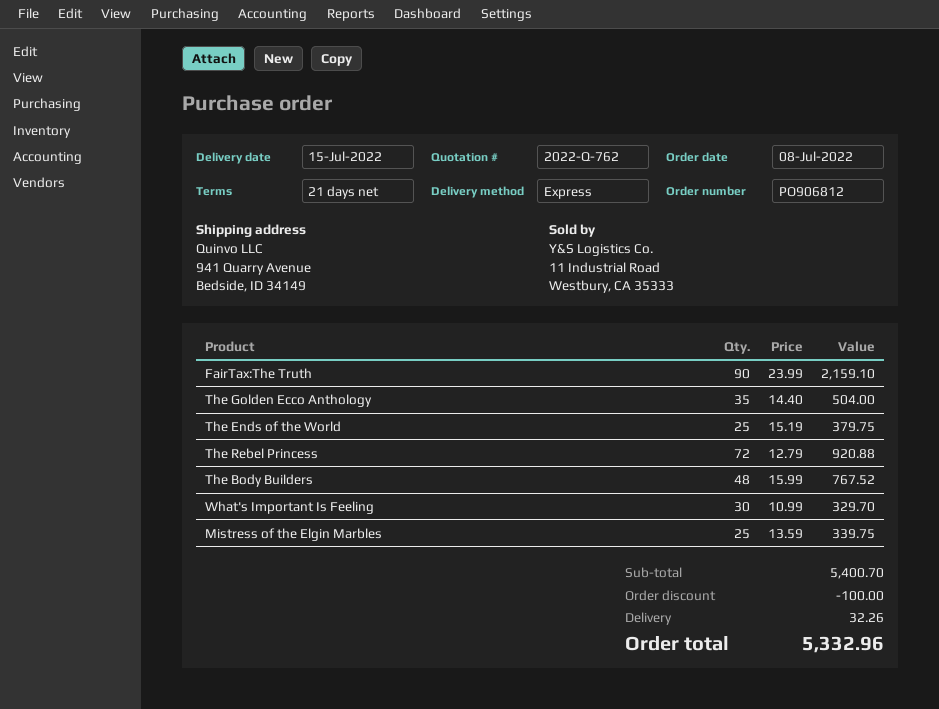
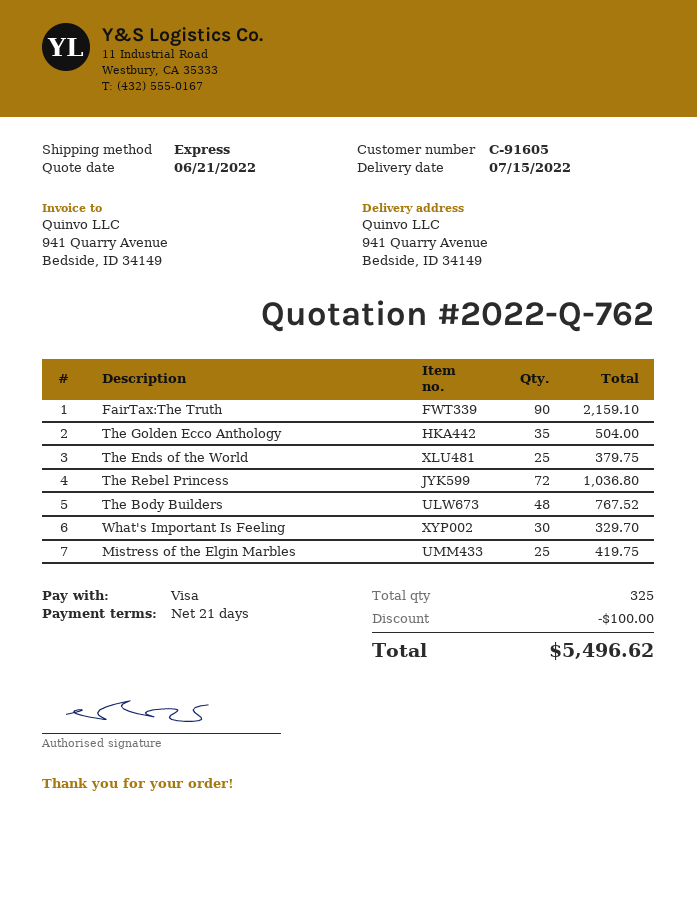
The Rebel Princess: 72 for 920.88 -> 72 for 1036.80
Mistress of the Elgin Marbles: 25 for 339.75 -> 25 for 419.75
shipping: 32.26 -> none
total: 5332.96 -> 5496.62

